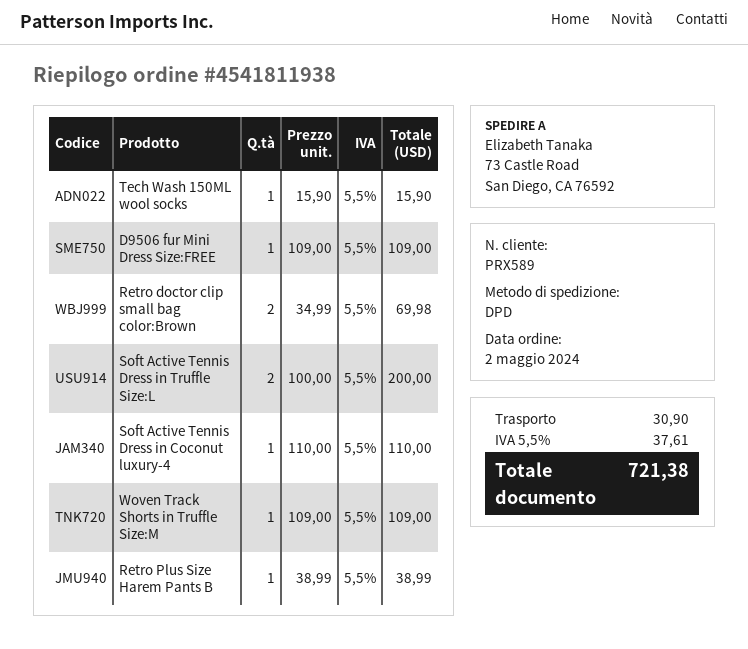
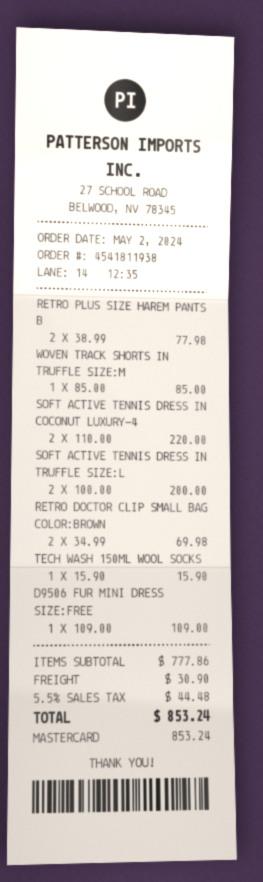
Soft Active Tennis Dress in Coconut luxury-4: 1 x 110.00 = 110.00 -> 2 x 110.00 = 220.00
Woven Track Shorts in Truffle Size:M: 1 x 109.00 = 109.00 -> 1 x 85.00 = 85.00
Retro Plus Size Harem Pants B: 1 x 38.99 = 38.99 -> 2 x 38.99 = 77.98
tax: 5.5% = 37.61 -> 5.5% = 44.48
total: 721.38 -> 853.24

